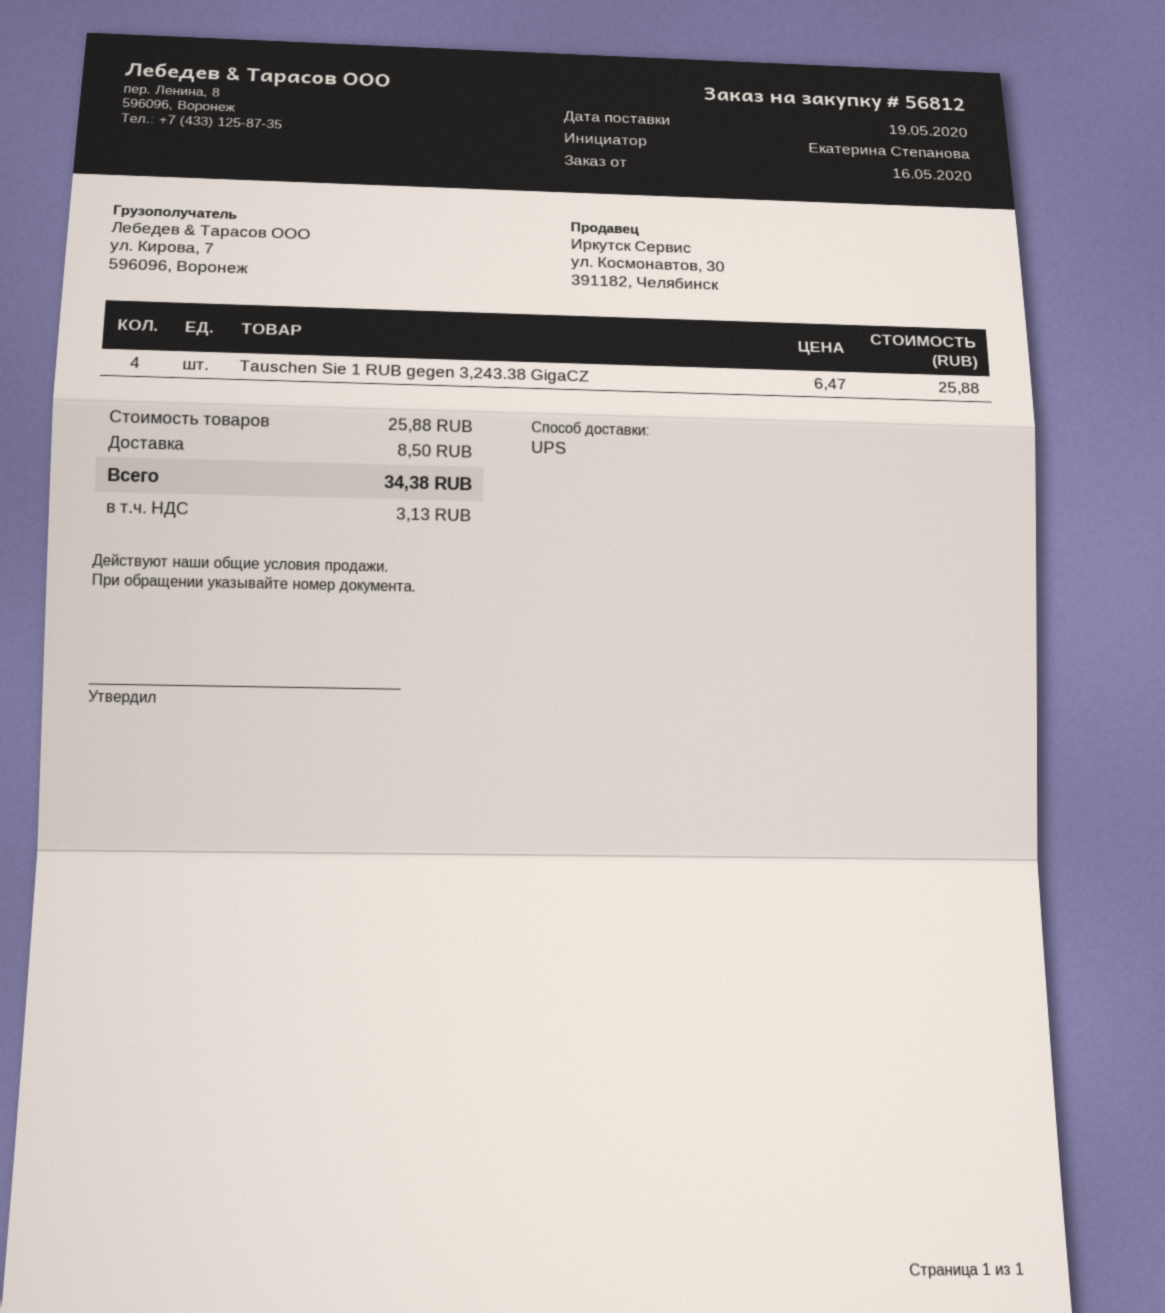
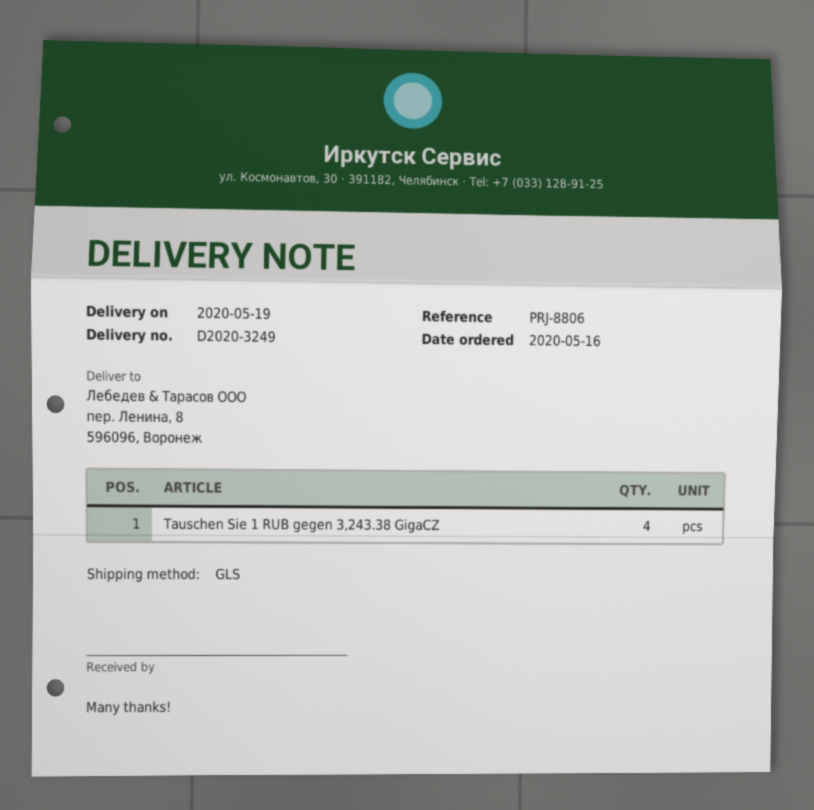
shipping method: UPS -> GLS
ship to: ул. Кирова, 7, 596096, Воронеж -> пер. Ленина, 8, 596096, Воронеж

